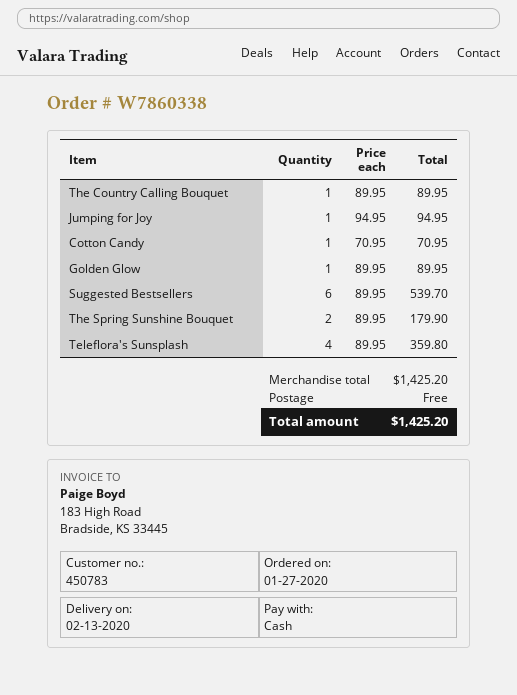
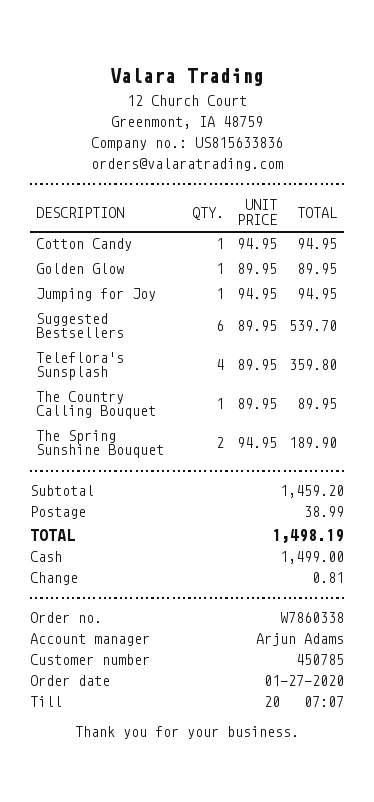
customer number: 450783 -> 450785
Cotton Candy: 1 x 70.95 = 70.95 -> 1 x 94.95 = 94.95
The Spring Sunshine Bouquet: 2 x 89.95 = 179.90 -> 2 x 94.95 = 189.90
subtotal: 1425.20 -> 1459.20
shipping: 0.00 -> 38.99
total: 1425.20 -> 1498.19

